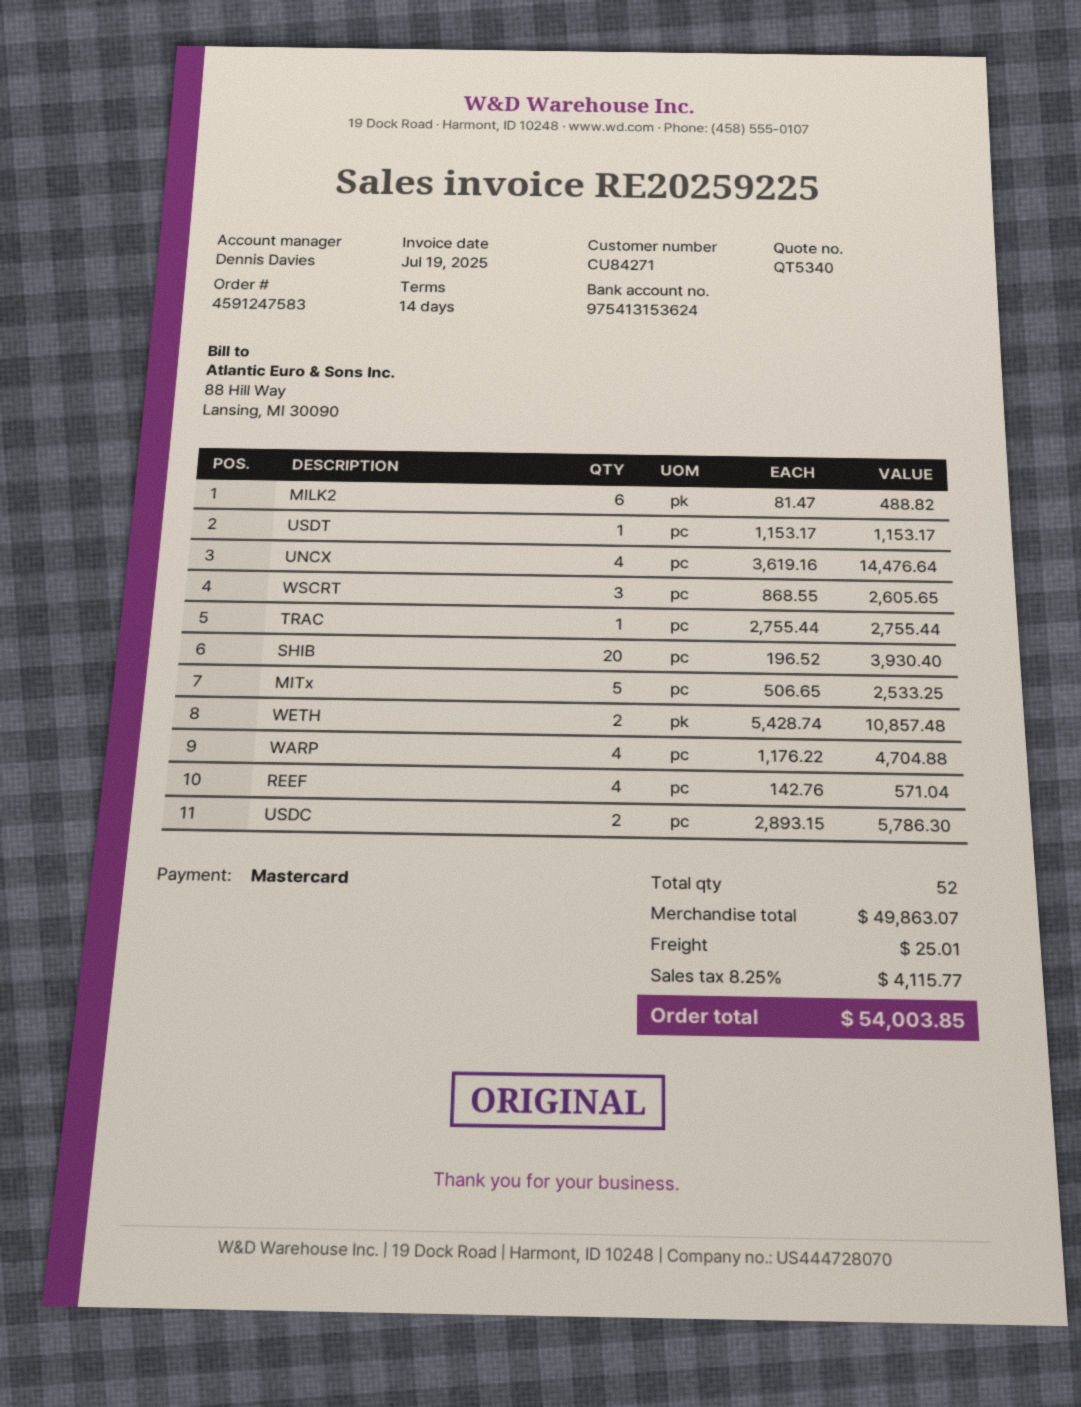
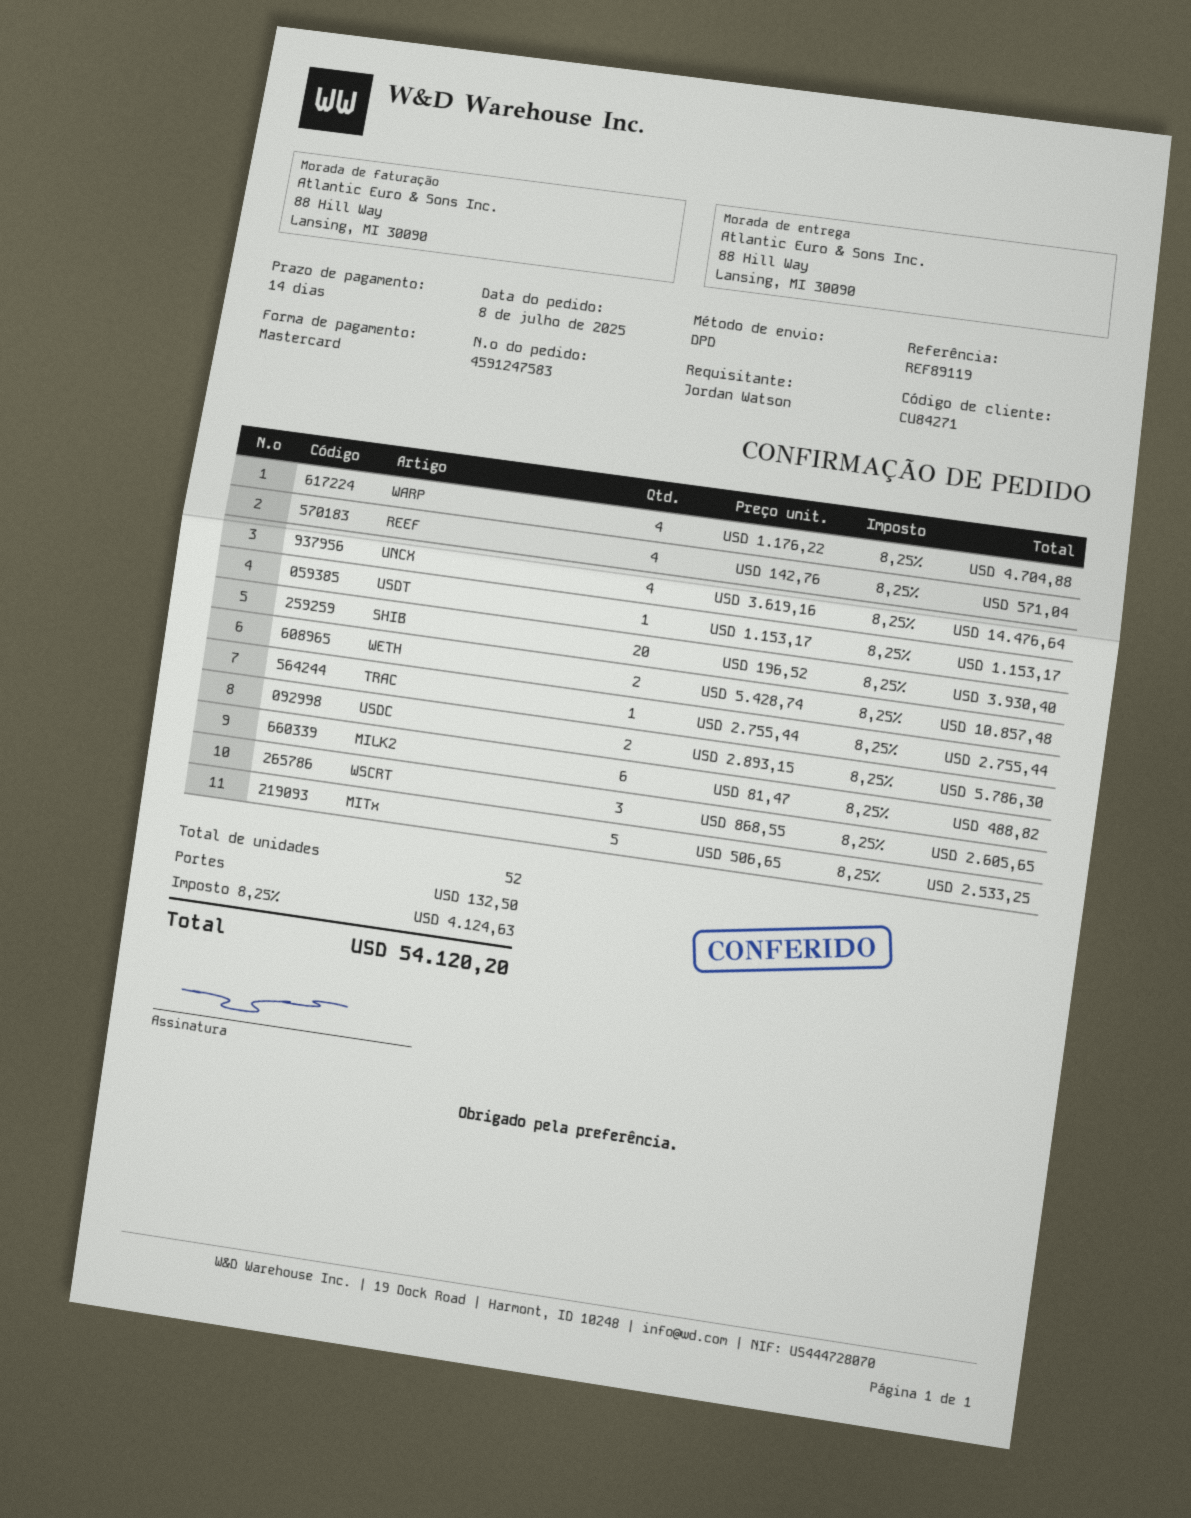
shipping: 25.01 -> 132.50
tax: 8.25% = 4115.77 -> 8.25% = 4124.63
total: 54003.85 -> 54120.20

